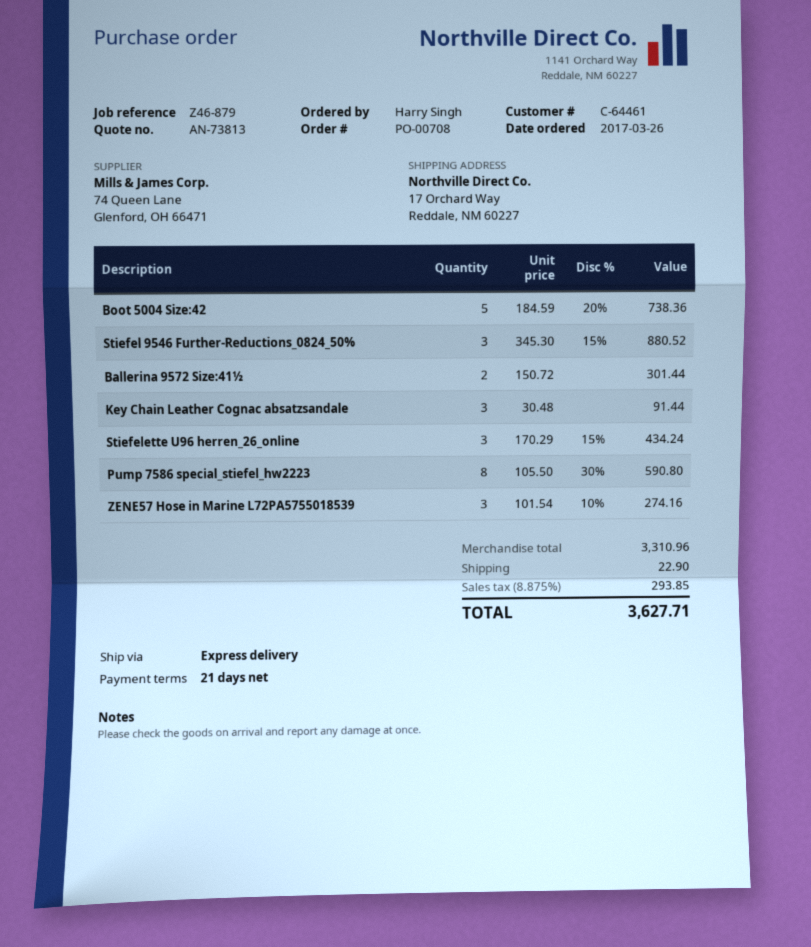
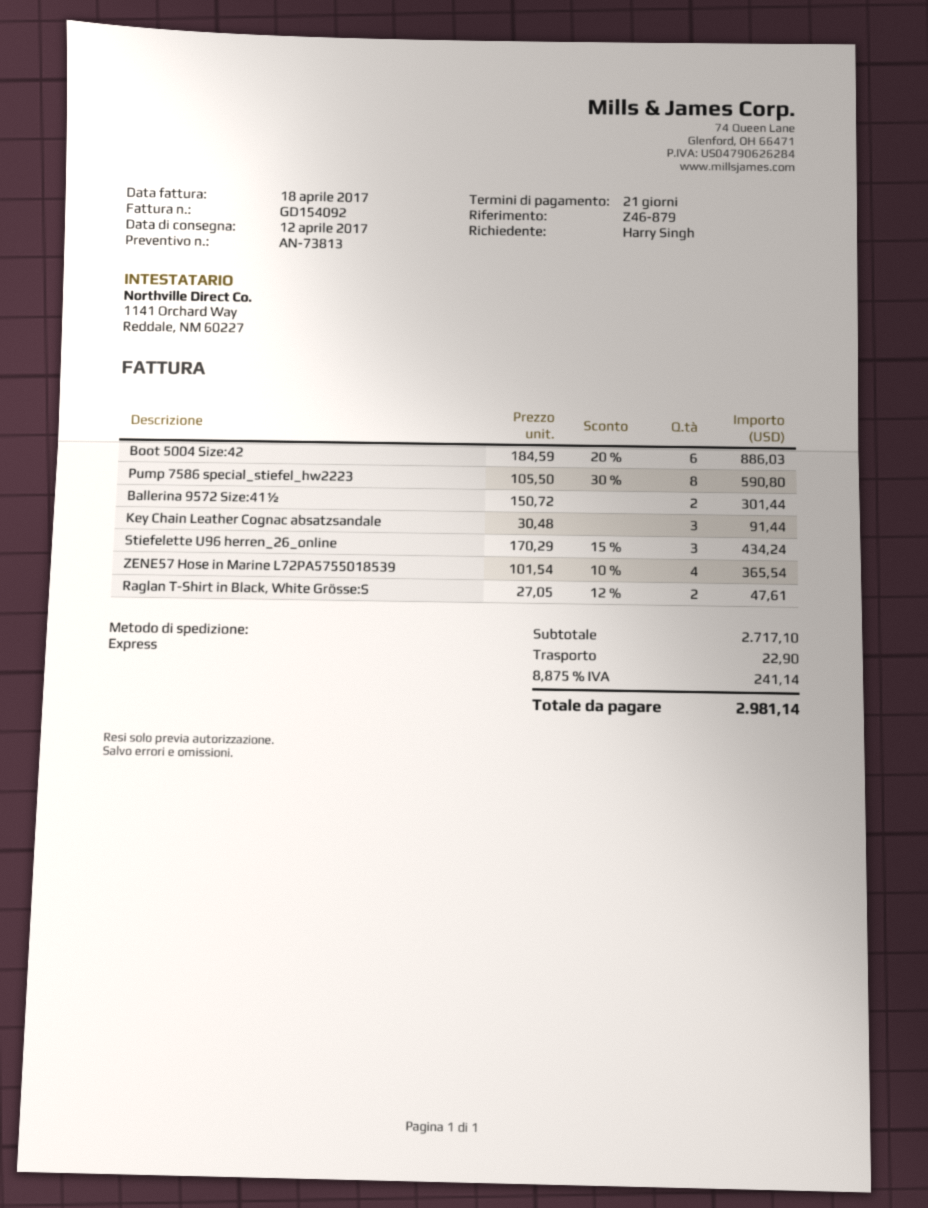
Boot 5004 Size:42: 5 x 184.59 - 20% = 738.36 -> 6 x 184.59 - 20% = 886.03
Stiefel 9546 Further-Reductions_0824_50%: 3 x 345.30 - 15% = 880.52 -> none
ZENE57 Hose in Marine L72PA5755018539: 3 x 101.54 - 10% = 274.16 -> 4 x 101.54 - 10% = 365.54
Raglan T-Shirt in Black, White Grösse:S: none -> 2 x 27.05 - 12% = 47.61
subtotal: 3310.96 -> 2717.10
tax: 8.875% = 293.85 -> 8.875% = 241.14
total: 3627.71 -> 2981.14

